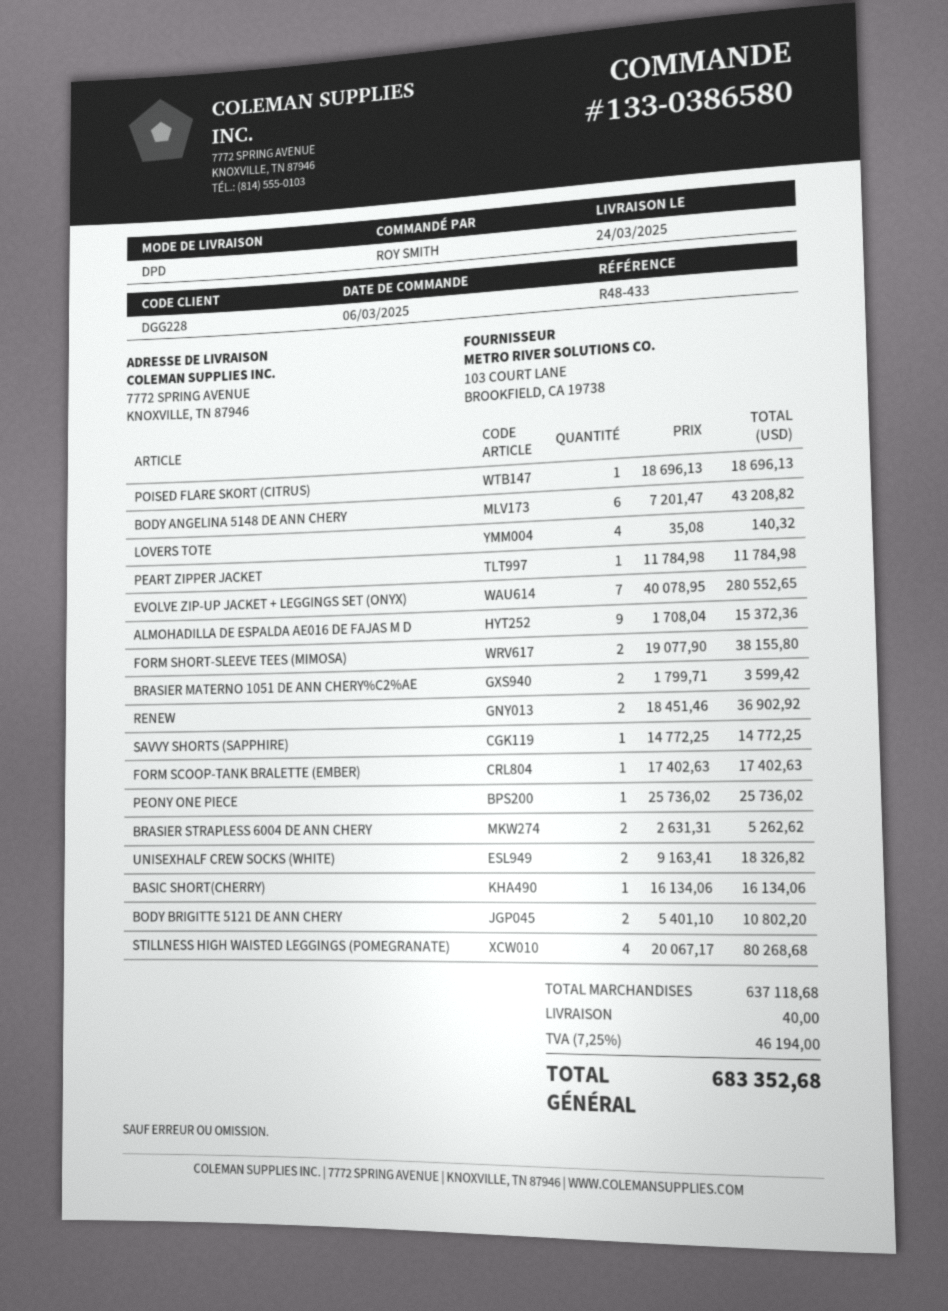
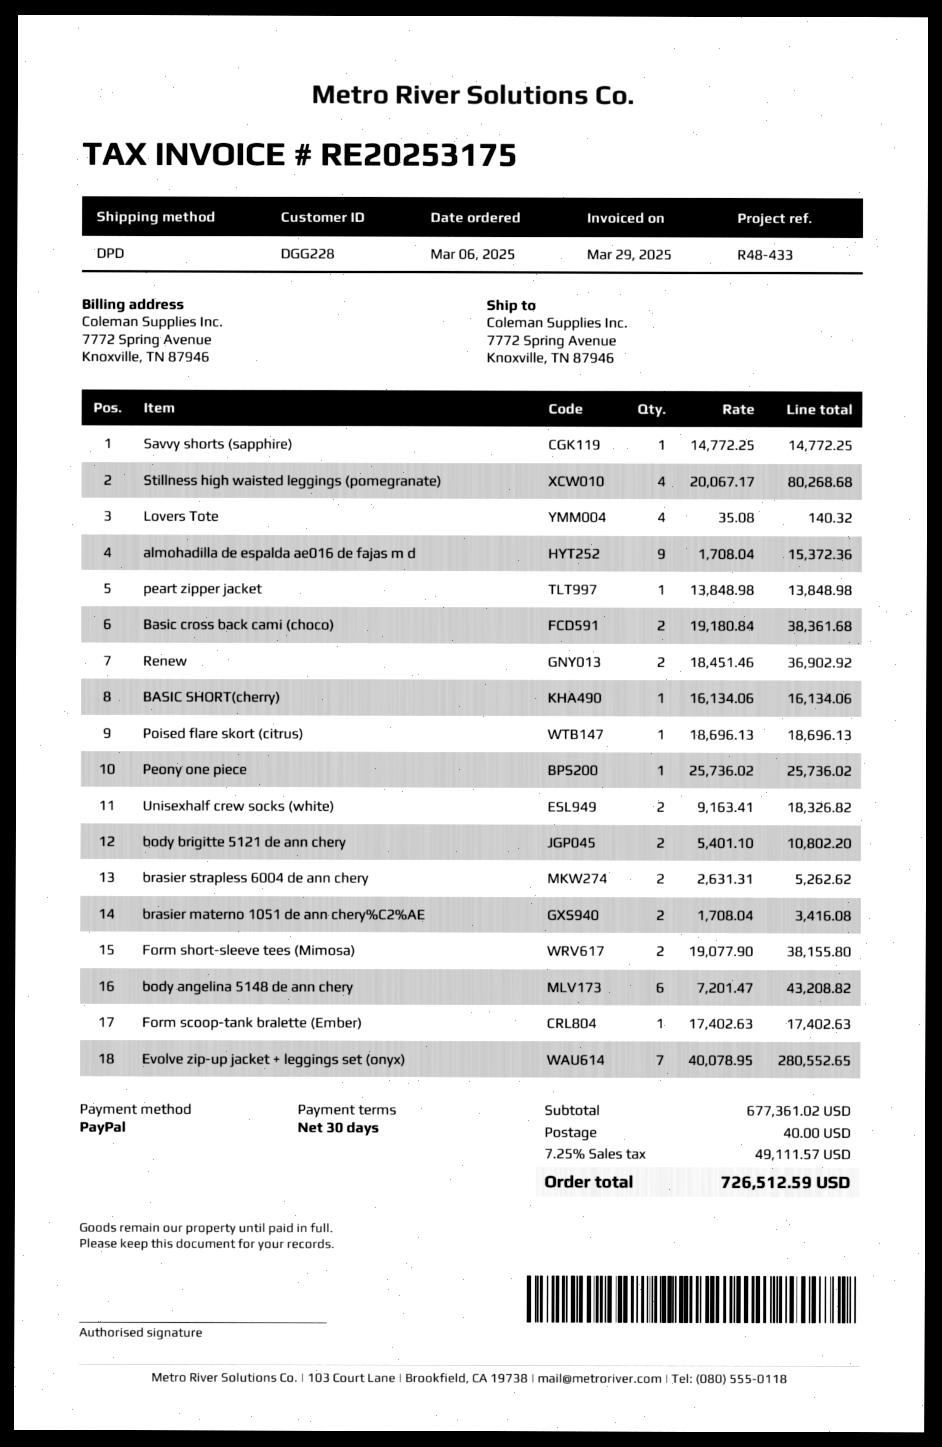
PEART ZIPPER JACKET: 1 x 11784.98 = 11784.98 -> 1 x 13848.98 = 13848.98
BRASIER MATERNO 1051 DE ANN CHERY%C2%AE: 2 x 1799.71 = 3599.42 -> 2 x 1708.04 = 3416.08
Basic cross back cami (choco): none -> 2 x 19180.84 = 38361.68
subtotal: 637118.68 -> 677361.02
tax: 7.25% = 46194.00 -> 7.25% = 49111.57
total: 683352.68 -> 726512.59

